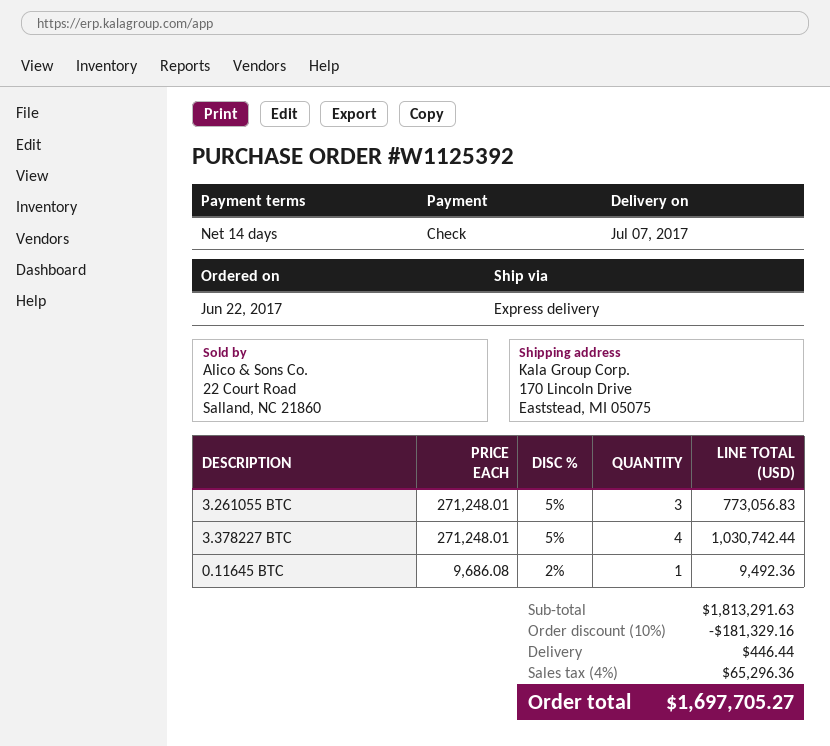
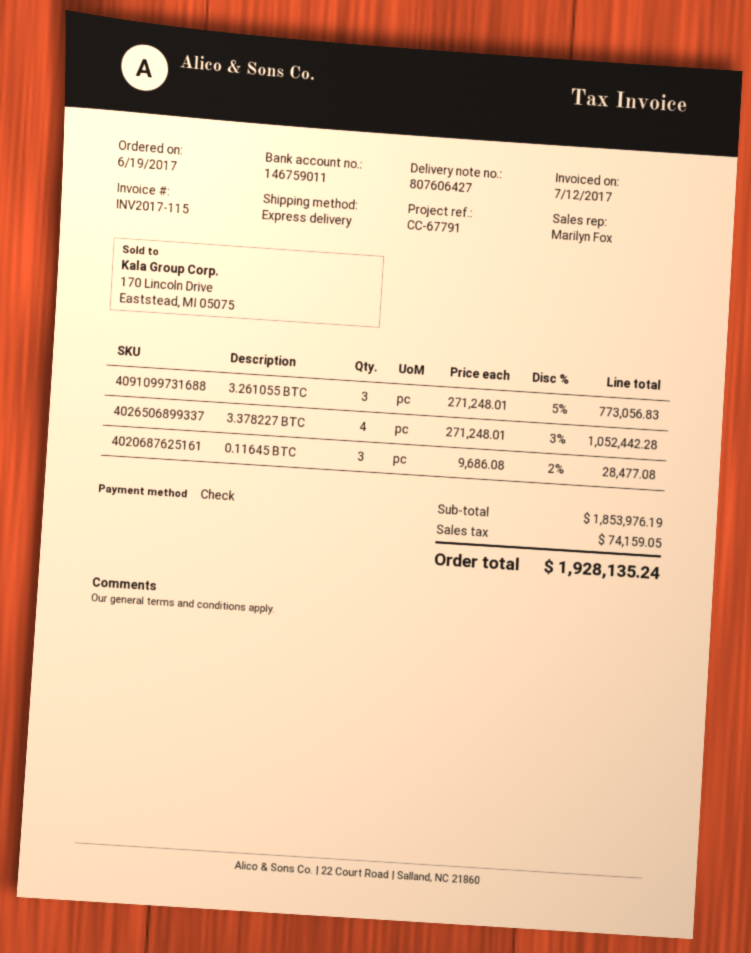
order date: 2017-06-22 -> 2017-06-19
3.378227 BTC: 4 x 271248.01 - 5% = 1030742.44 -> 4 x 271248.01 - 3% = 1052442.28
0.11645 BTC: 1 x 9686.08 - 2% = 9492.36 -> 3 x 9686.08 - 2% = 28477.08
subtotal: 1813291.63 -> 1853976.19
discount: 10% = 181329.16 -> none
shipping: 446.44 -> none
tax: 65296.36 -> 74159.05
total: 1697705.27 -> 1928135.24

